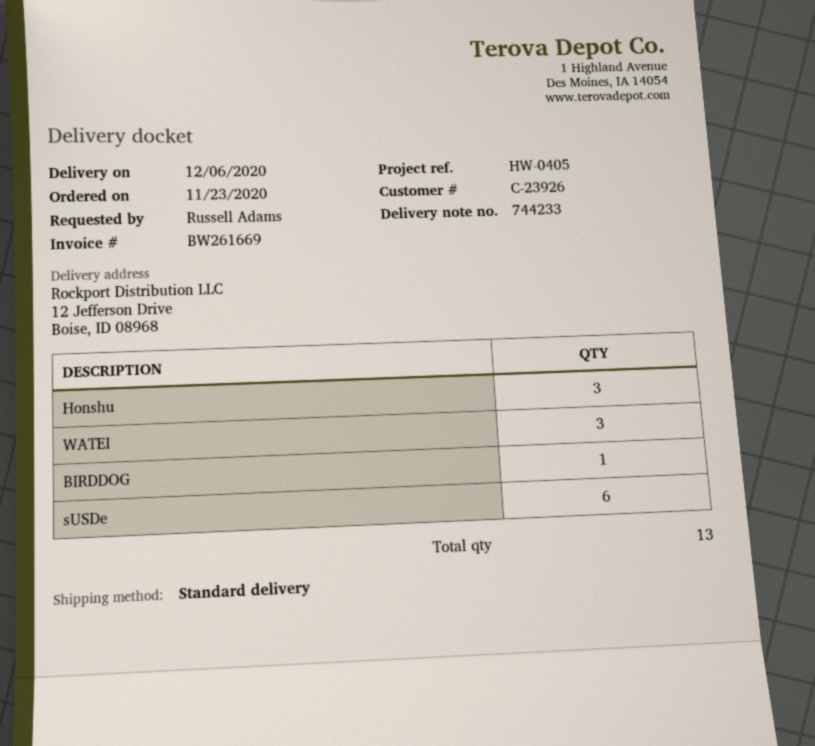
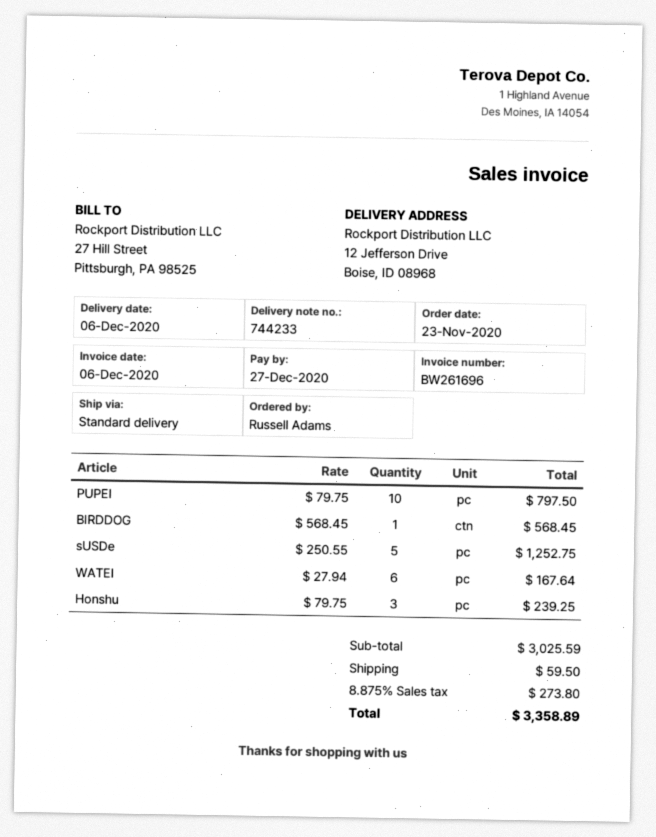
invoice number: BW261669 -> BW261696
WATEI: 3 -> 6
sUSDe: 6 -> 5
PUPEI: none -> 10

